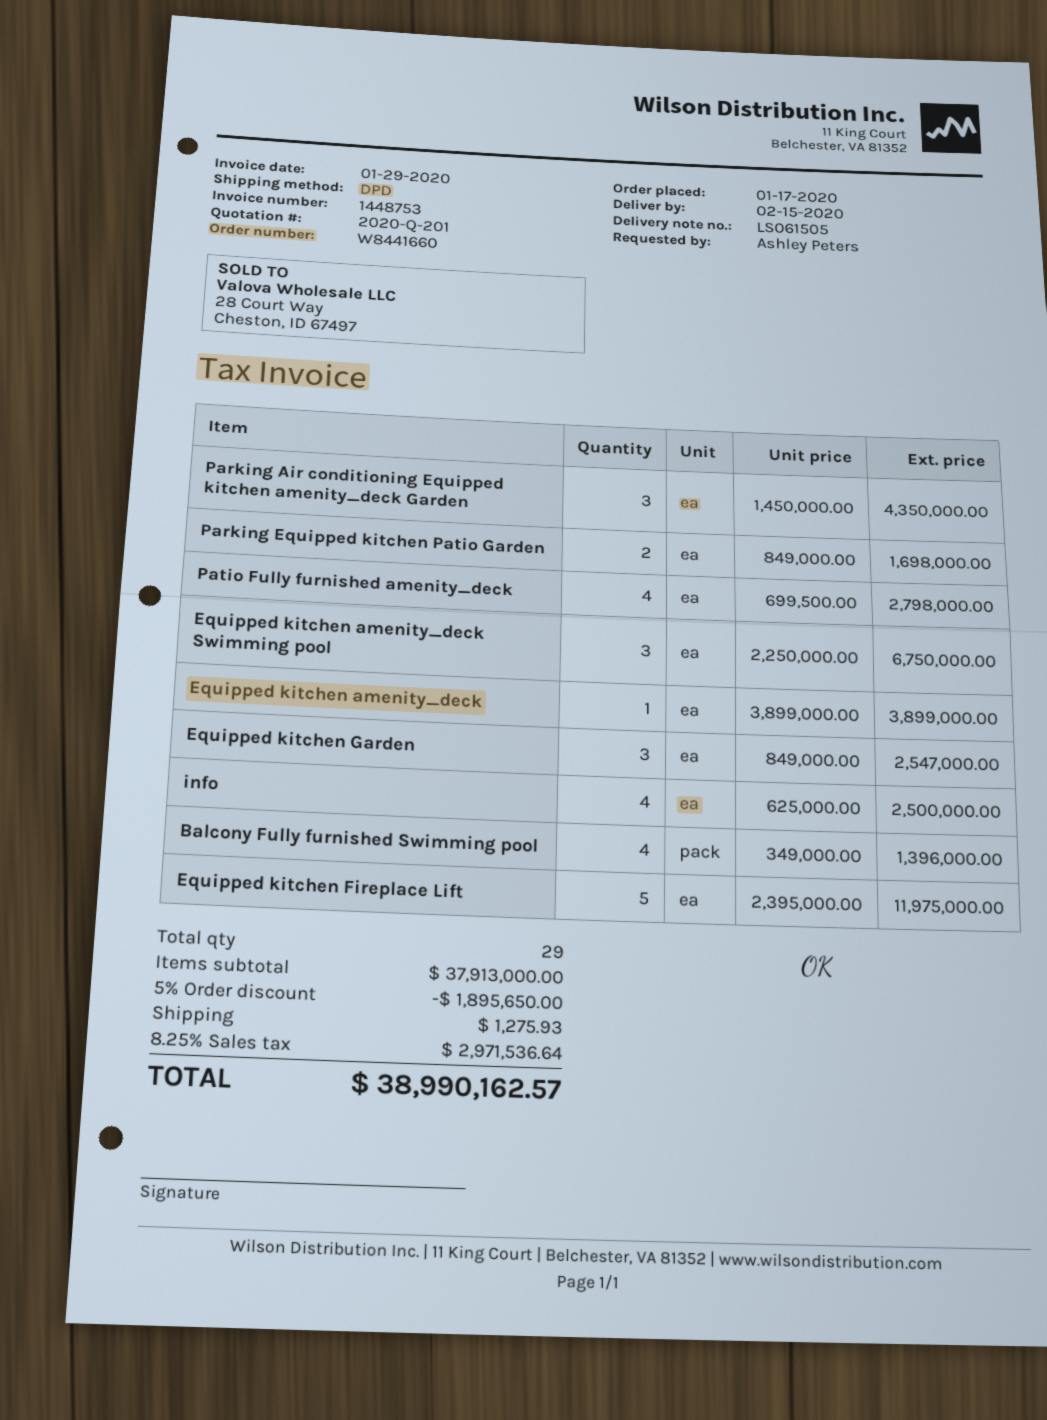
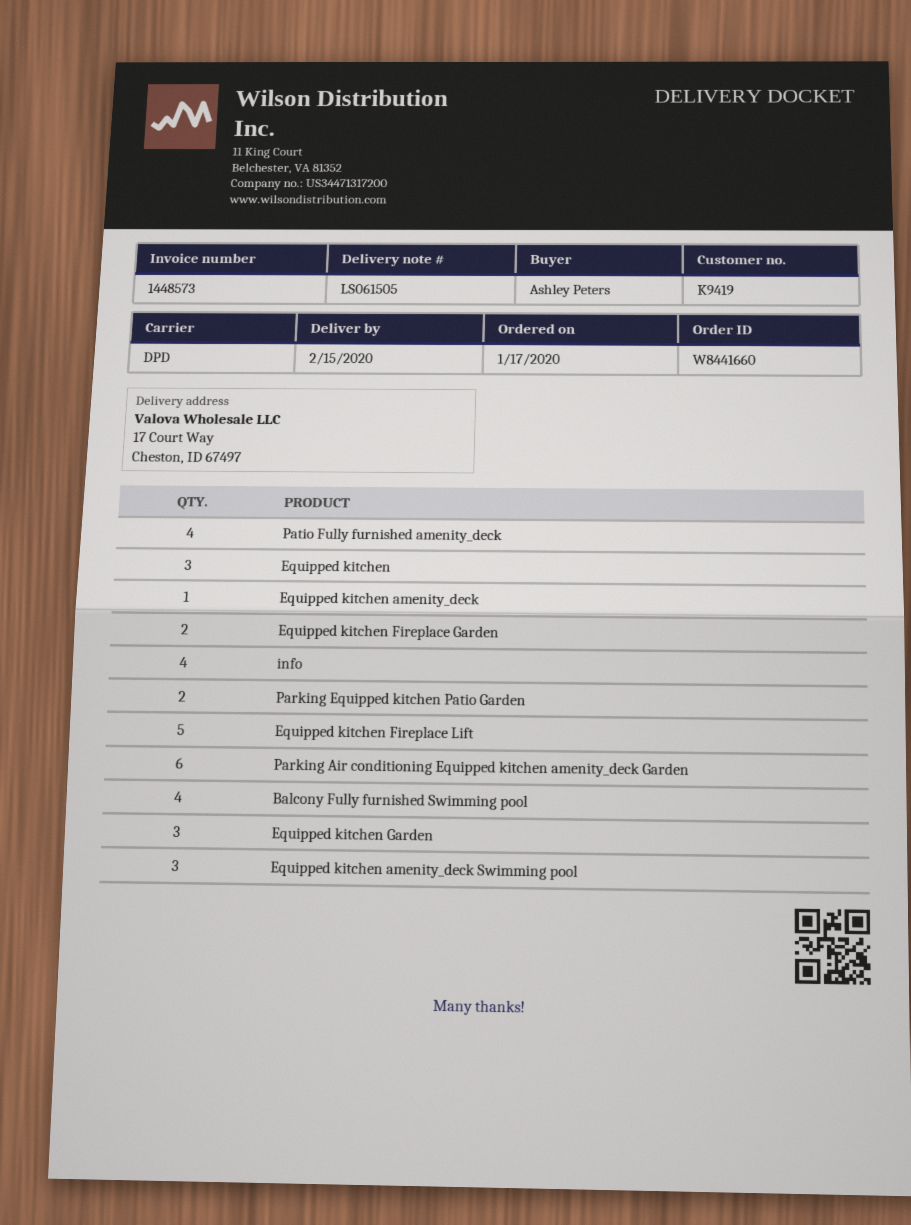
invoice number: 1448753 -> 1448573
Parking Air conditioning Equipped kitchen amenity_deck Garden: 3 -> 6
Equipped kitchen: none -> 3
Equipped kitchen Fireplace Garden: none -> 2

